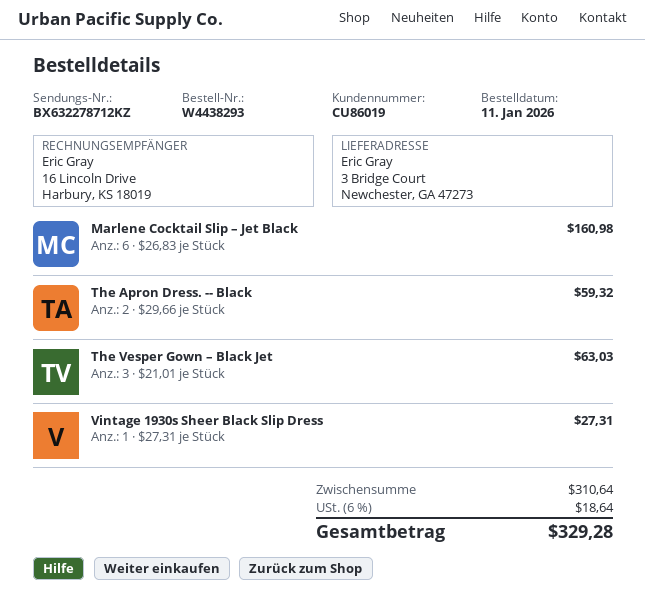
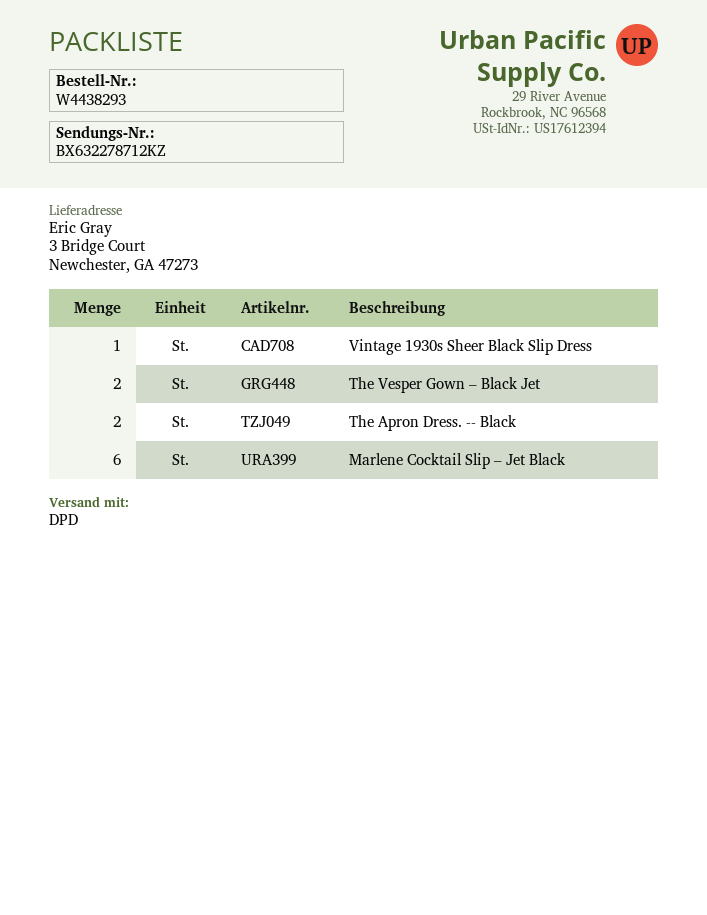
The Vesper Gown – Black Jet: 3 -> 2

